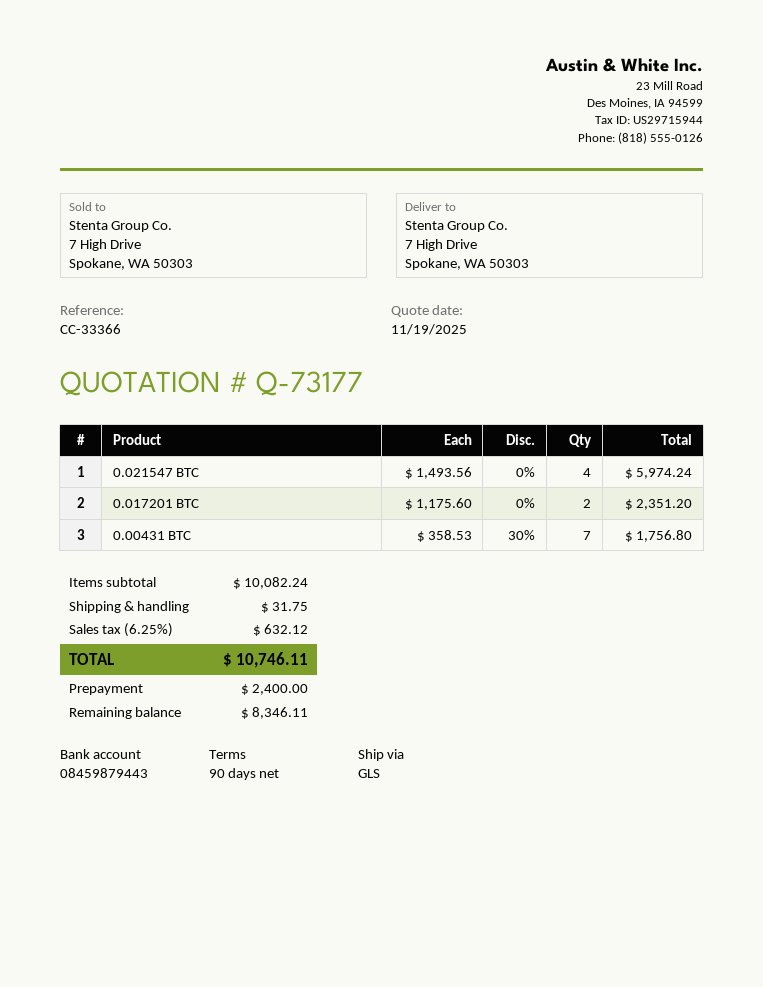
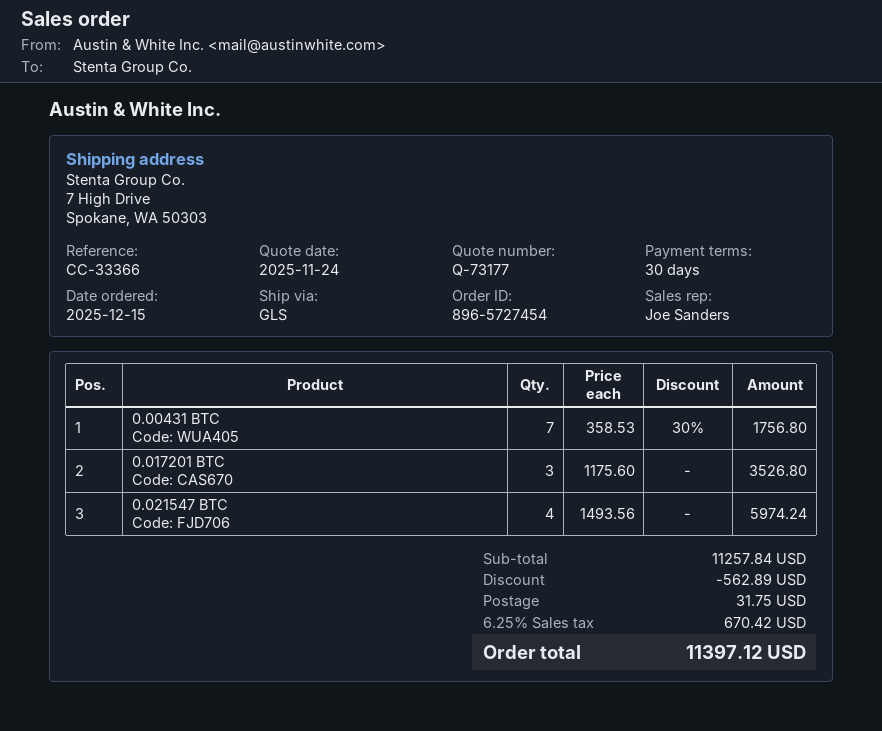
quote date: 2025-11-19 -> 2025-11-24
payment terms: 90 days -> 30 days
0.017201 BTC: 2 x 1175.60 = 2351.20 -> 3 x 1175.60 = 3526.80
subtotal: 10082.24 -> 11257.84
discount: none -> 562.89
tax: 6.25% = 632.12 -> 6.25% = 670.42
total: 10746.11 -> 11397.12

